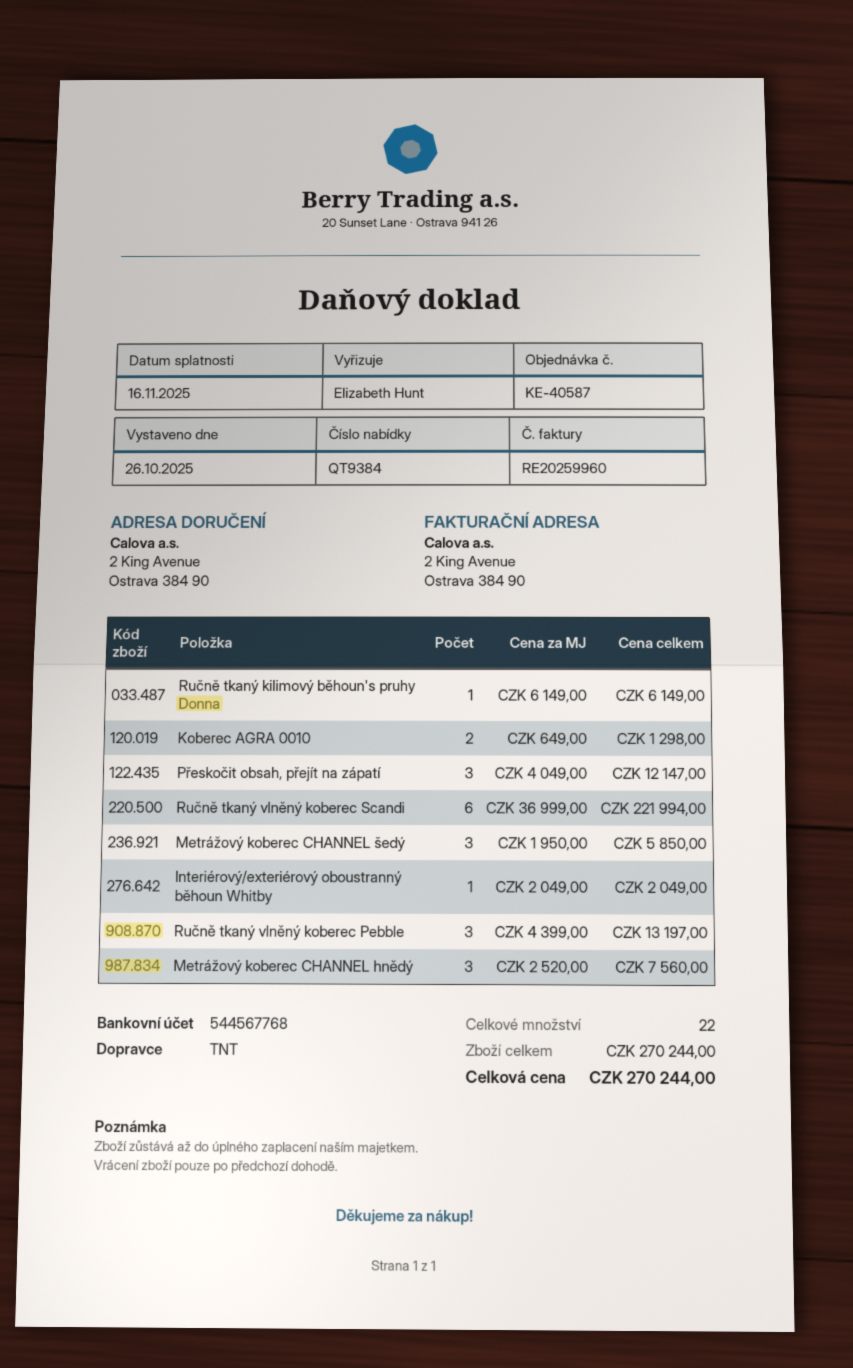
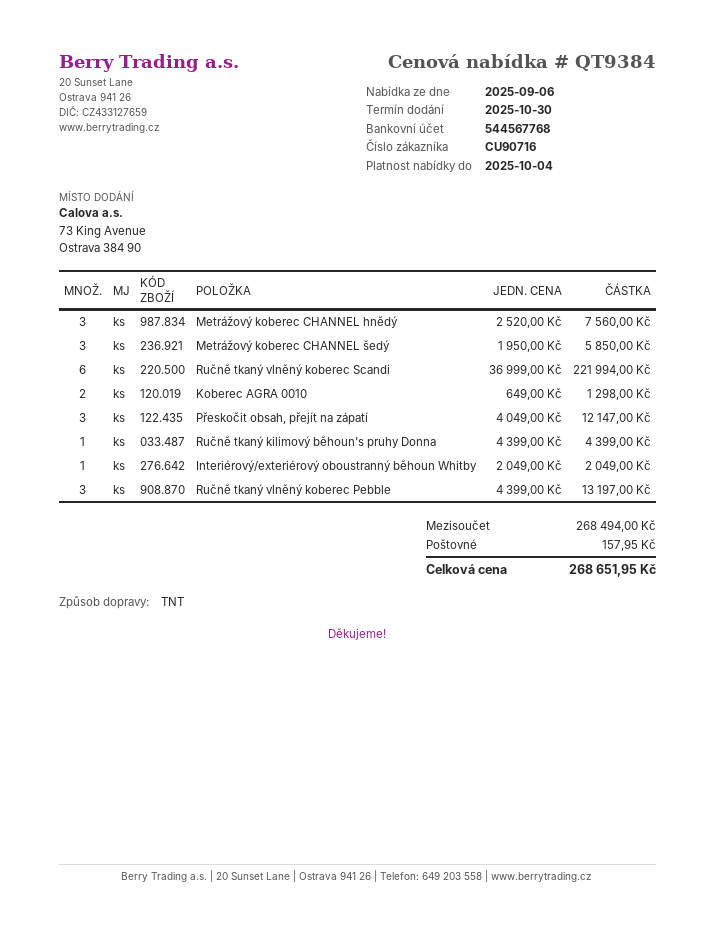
ship to: 2 King Avenue, Ostrava 384 90 -> 73 King Avenue, Ostrava 384 90
Ručně tkaný kilimový běhoun's pruhy Donna: 1 x 6149.00 = 6149.00 -> 1 x 4399.00 = 4399.00
subtotal: 270244.00 -> 268494.00
shipping: none -> 157.95
total: 270244.00 -> 268651.95

